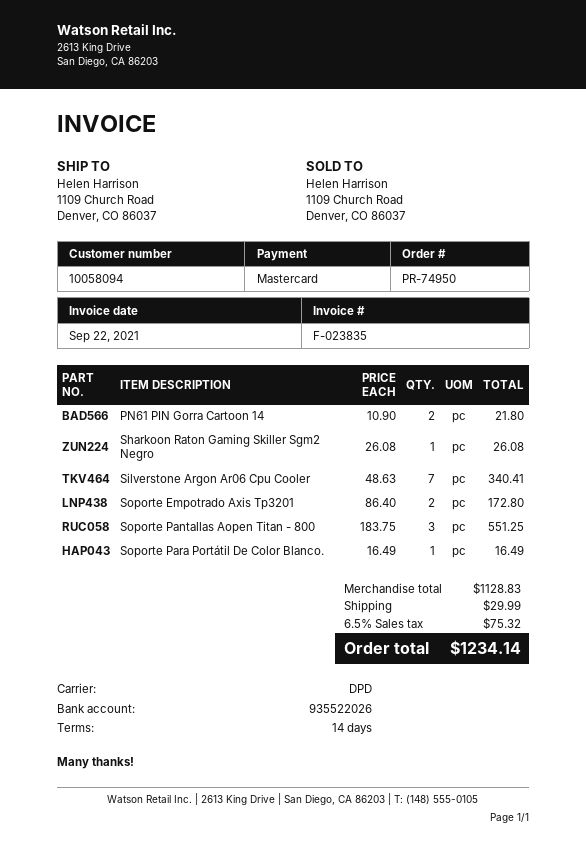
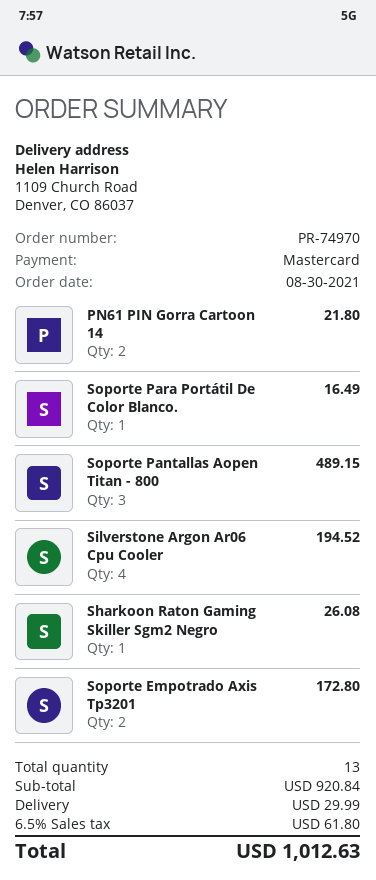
order number: PR-74950 -> PR-74970
Silverstone Argon Ar06 Cpu Cooler: 7 for 340.41 -> 4 for 194.52
Soporte Pantallas Aopen Titan - 800: 3 for 551.25 -> 3 for 489.15
subtotal: 1128.83 -> 920.84
tax: 6.5% = 75.32 -> 6.5% = 61.80
total: 1234.14 -> 1012.63

